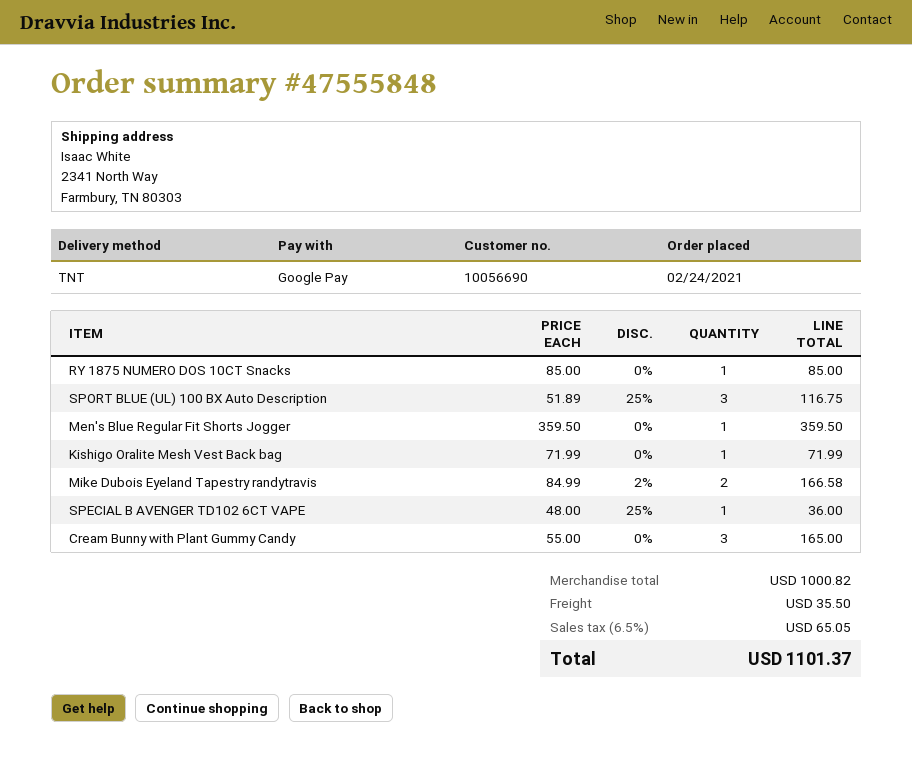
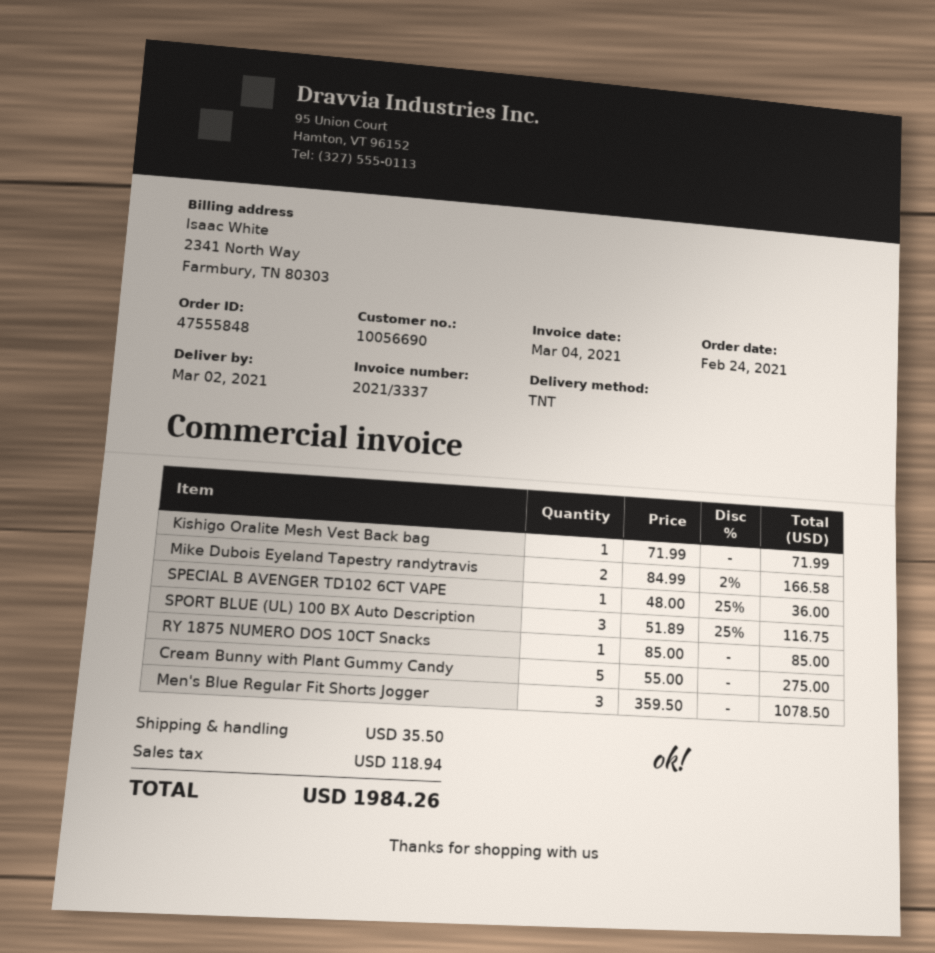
Men's Blue Regular Fit Shorts Jogger: 1 x 359.50 = 359.50 -> 3 x 359.50 = 1078.50
Cream Bunny with Plant Gummy Candy: 3 x 55.00 = 165.00 -> 5 x 55.00 = 275.00
tax: 65.05 -> 118.94
total: 1101.37 -> 1984.26

